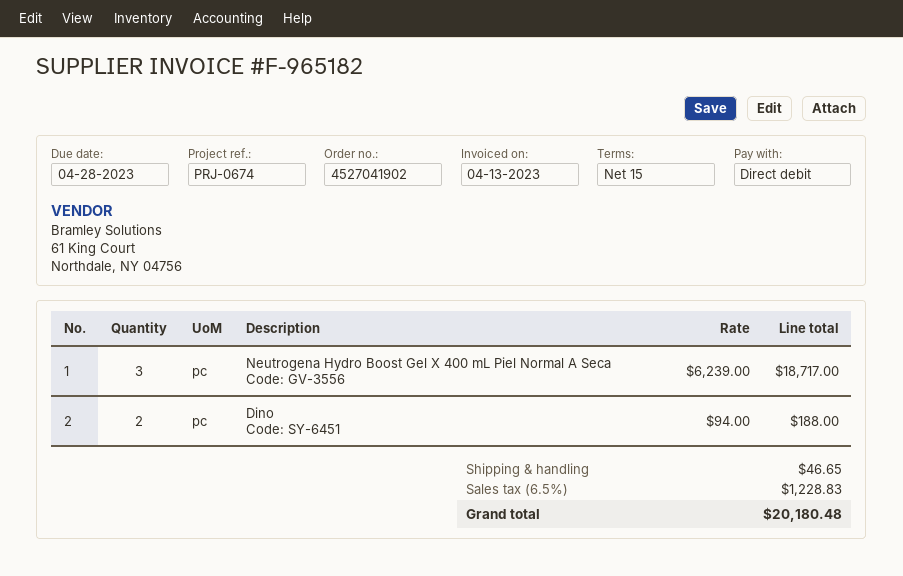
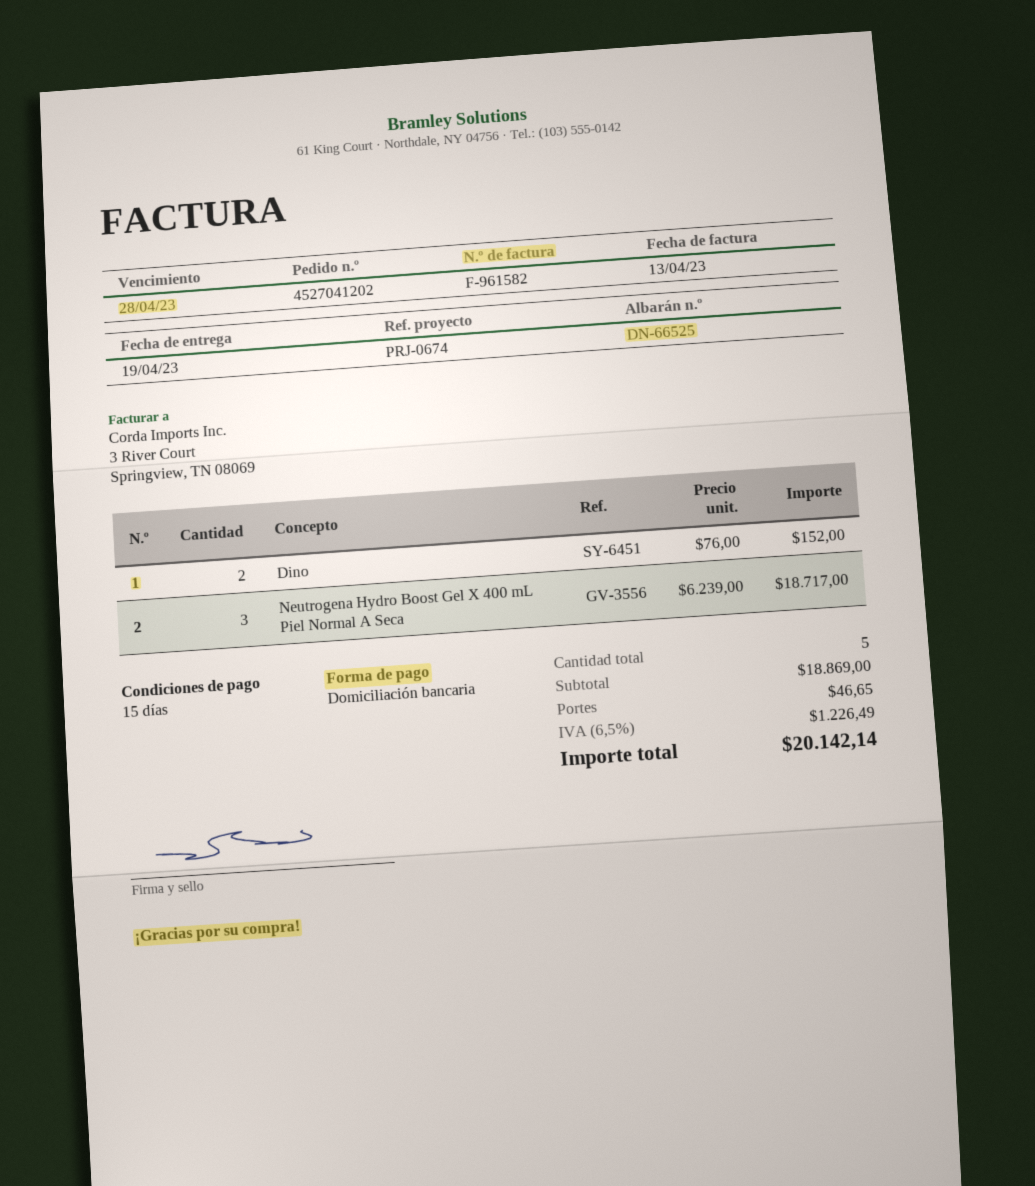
order number: 4527041902 -> 4527041202
invoice number: F-965182 -> F-961582
Dino: 2 x 94.00 = 188.00 -> 2 x 76.00 = 152.00
tax: 6.5% = 1228.83 -> 6.5% = 1226.49
total: 20180.48 -> 20142.14

